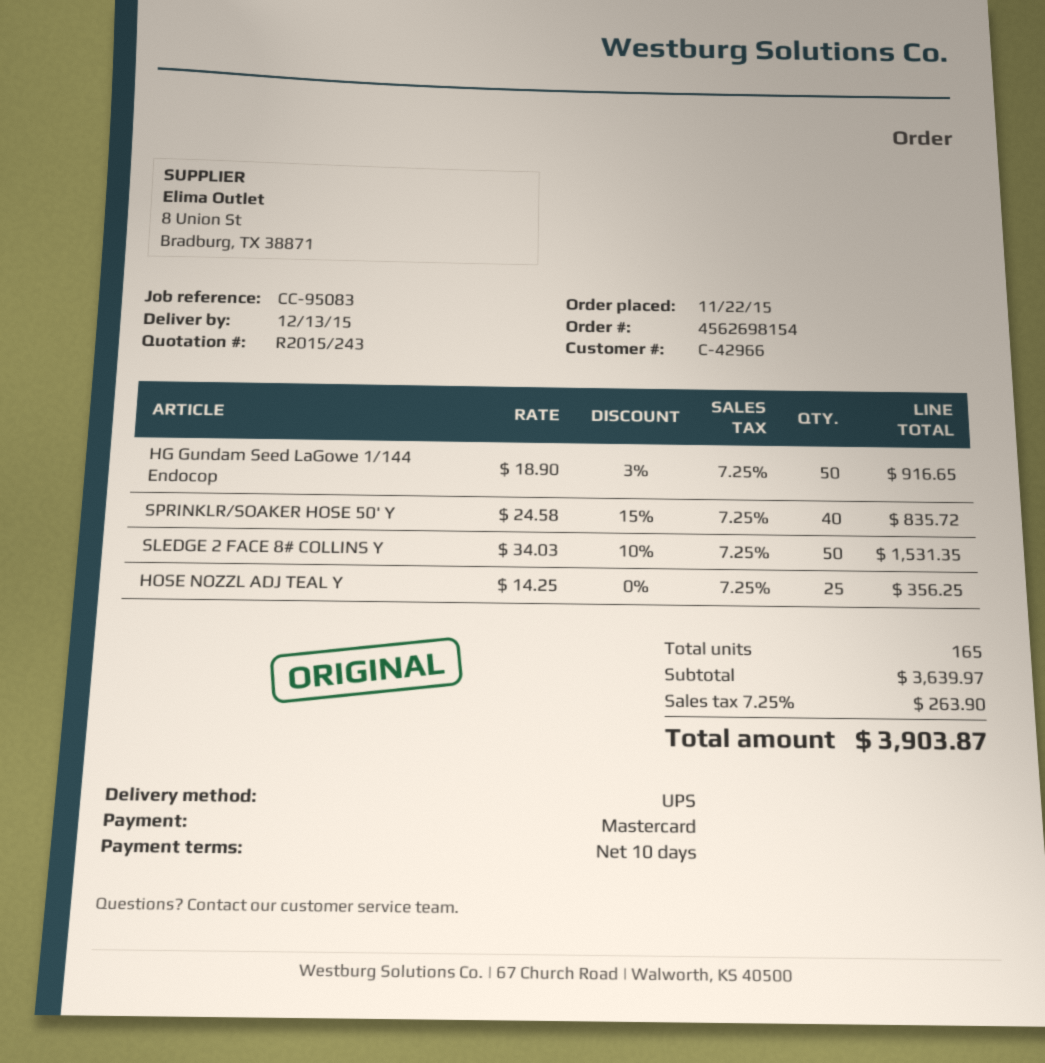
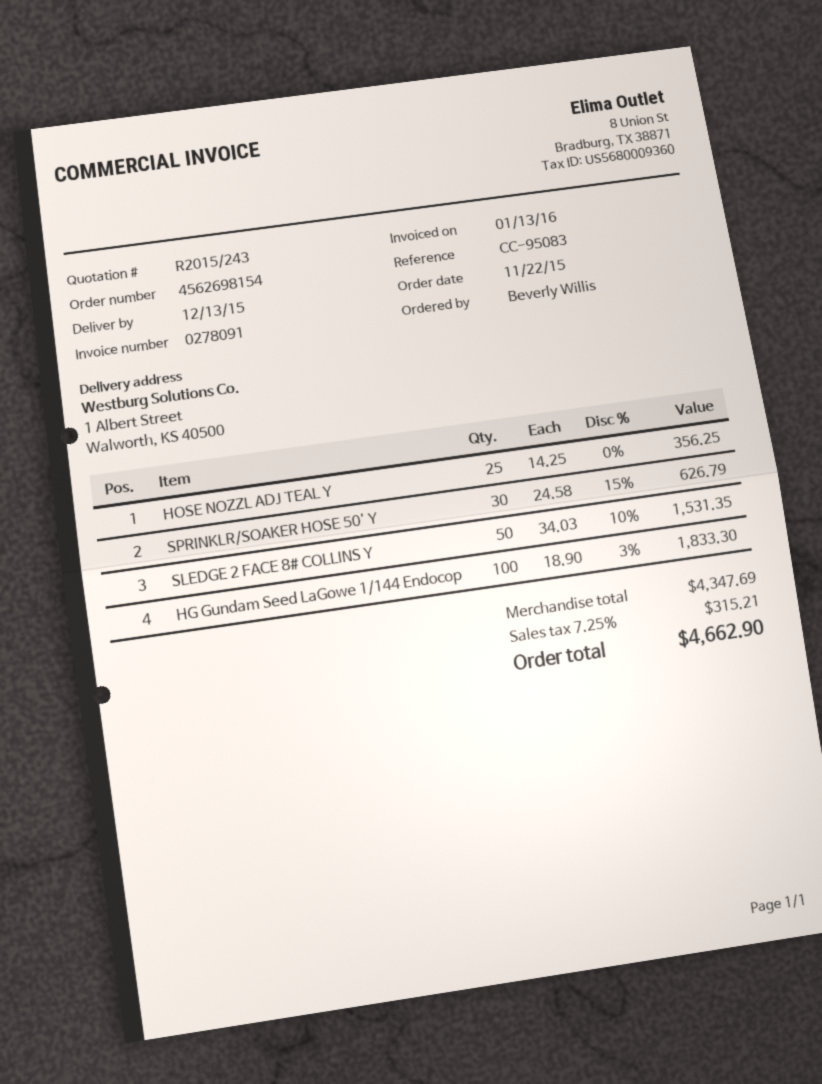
HG Gundam Seed LaGowe 1/144 Endocop: 50 x 18.90 - 3% = 916.65 -> 100 x 18.90 - 3% = 1833.30
SPRINKLR/SOAKER HOSE 50' Y: 40 x 24.58 - 15% = 835.72 -> 30 x 24.58 - 15% = 626.79
subtotal: 3639.97 -> 4347.69
tax: 7.25% = 263.90 -> 7.25% = 315.21
total: 3903.87 -> 4662.90

